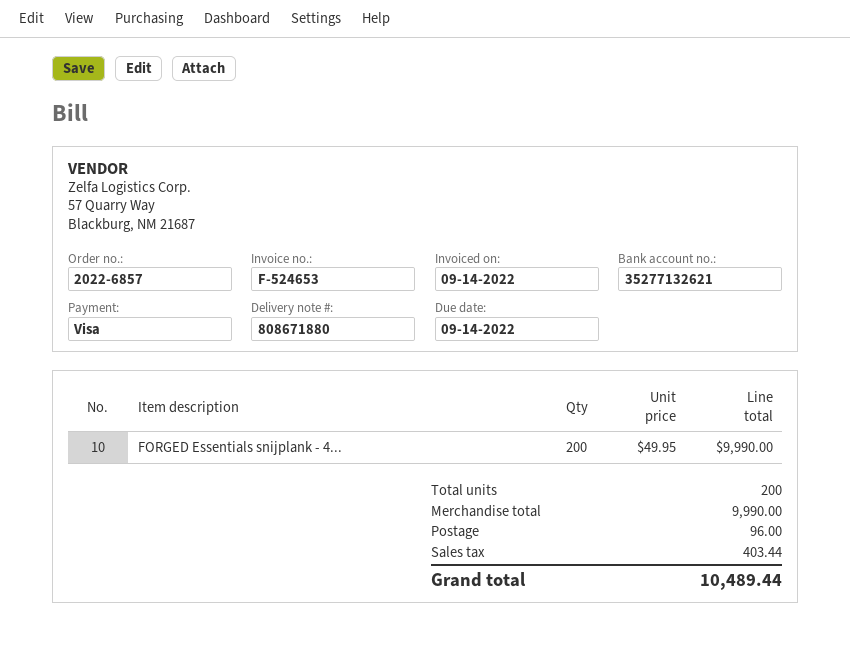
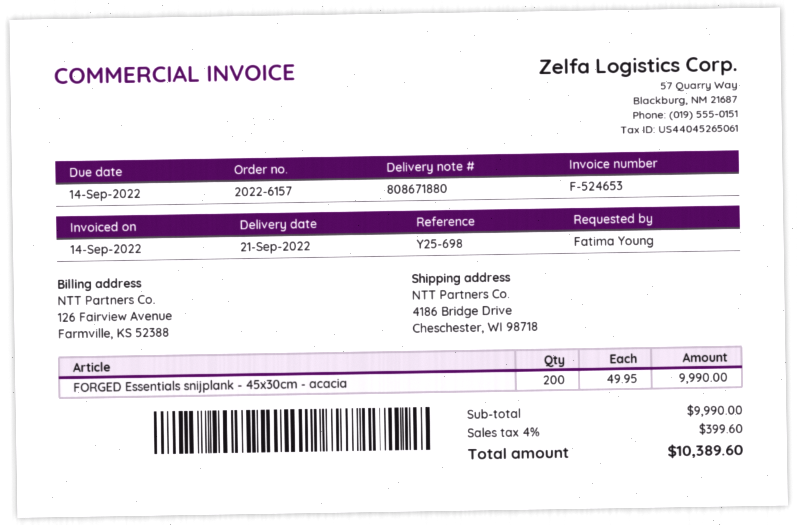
order number: 2022-6857 -> 2022-6157
shipping: 96.00 -> none
tax: 403.44 -> 399.60
total: 10489.44 -> 10389.60

